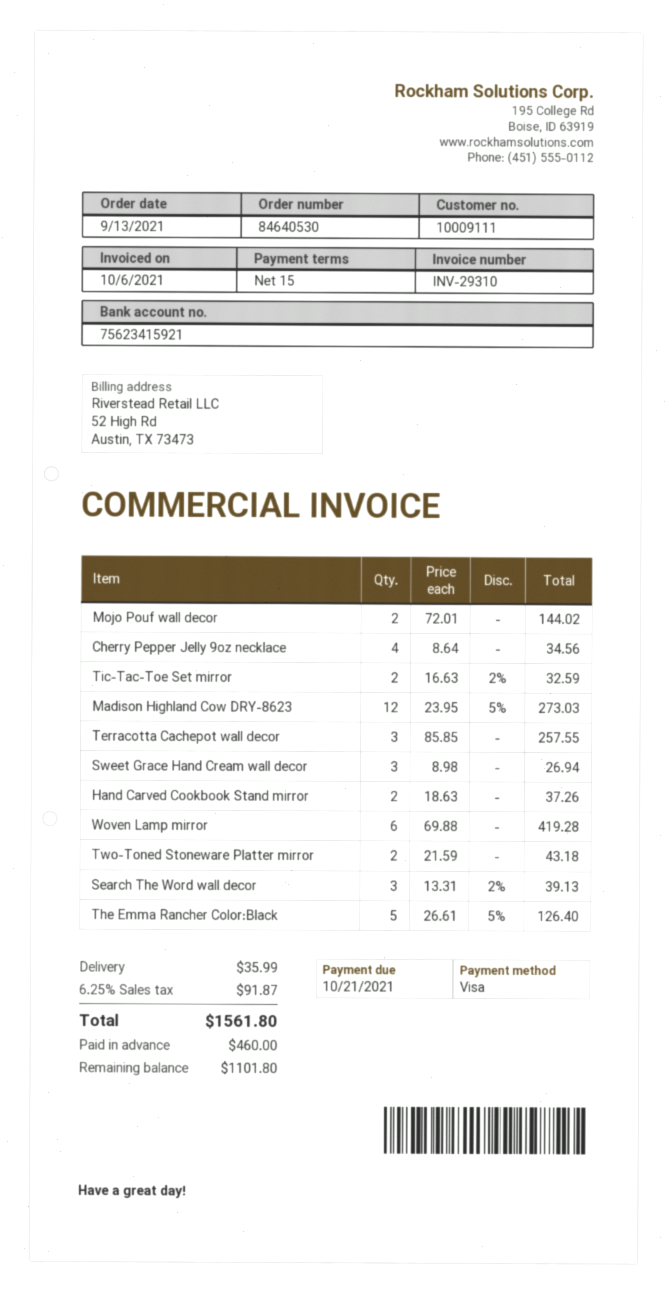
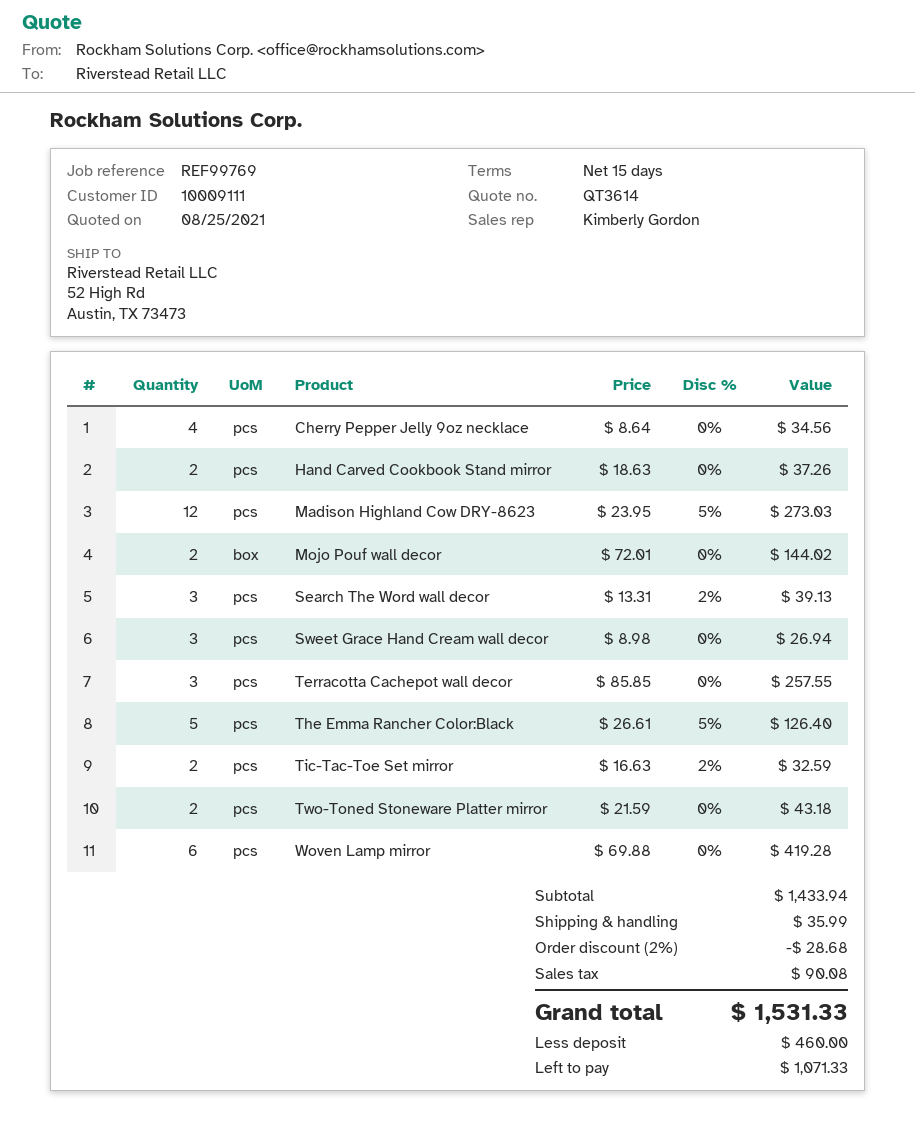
discount: none -> 2% = 28.68
tax: 91.87 -> 90.08
total: 1561.80 -> 1531.33
balance: 1101.80 -> 1071.33

